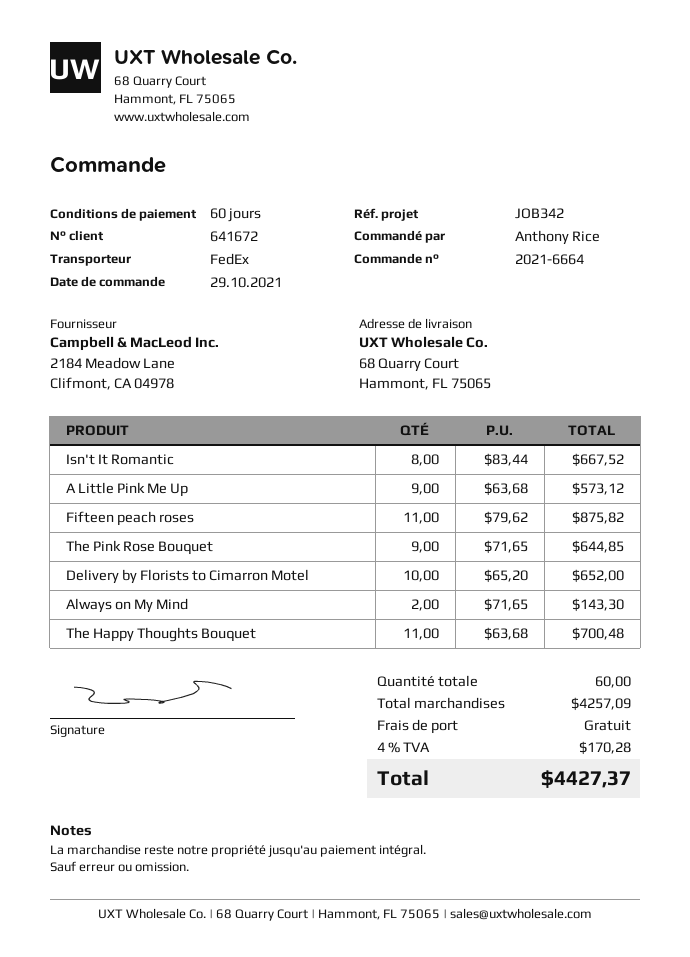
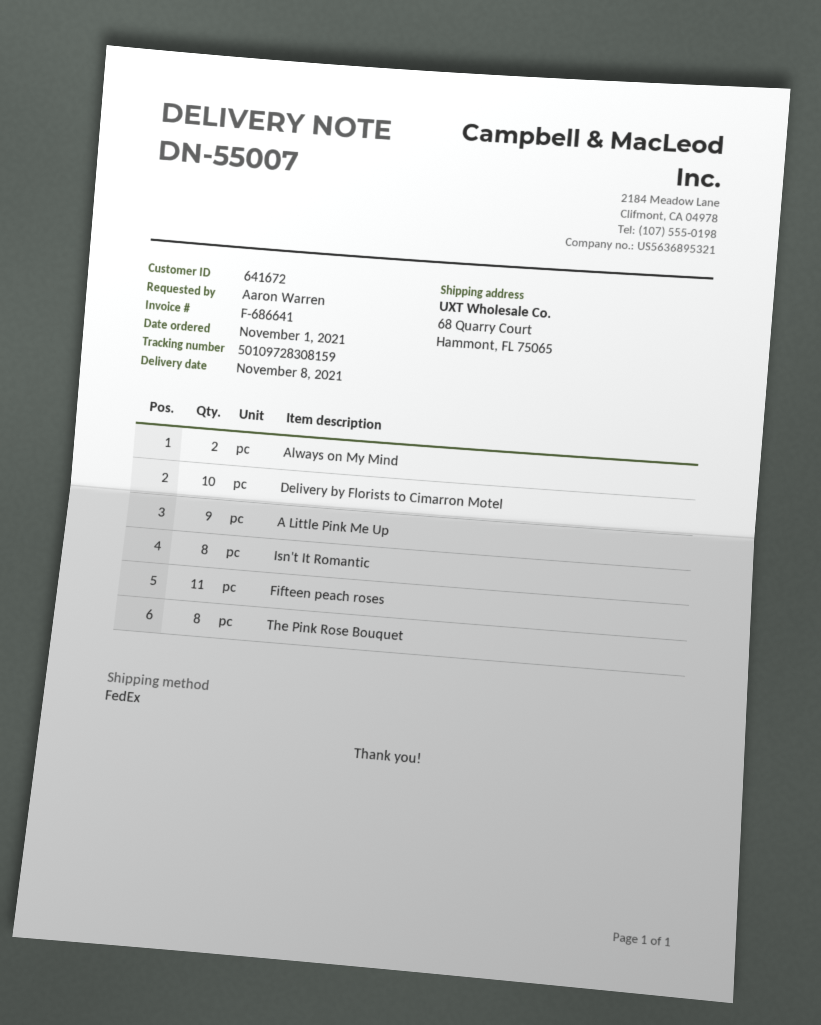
order date: 2021-10-29 -> 2021-11-01
ordered by: Anthony Rice -> Aaron Warren
The Pink Rose Bouquet: 9 -> 8
The Happy Thoughts Bouquet: 11 -> none

